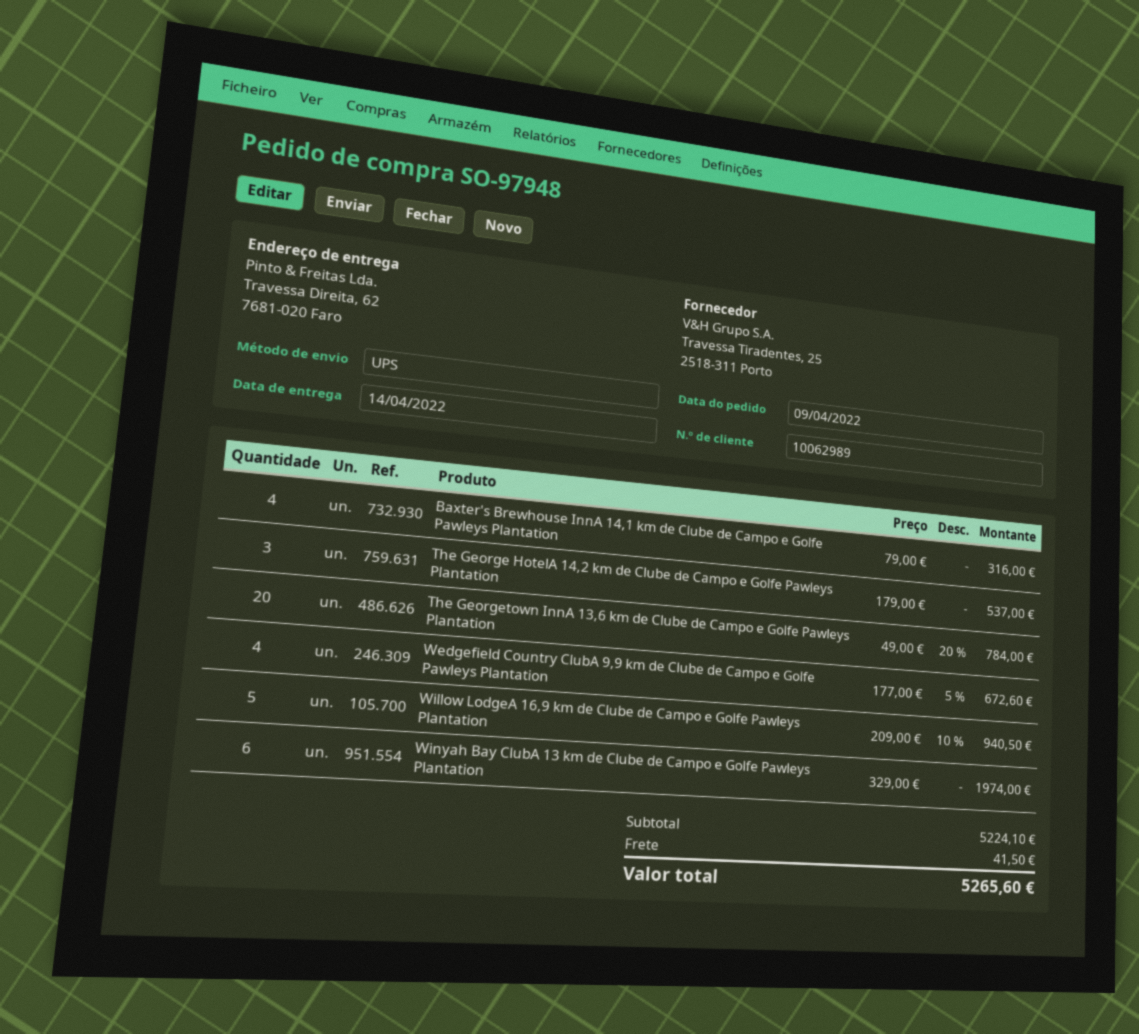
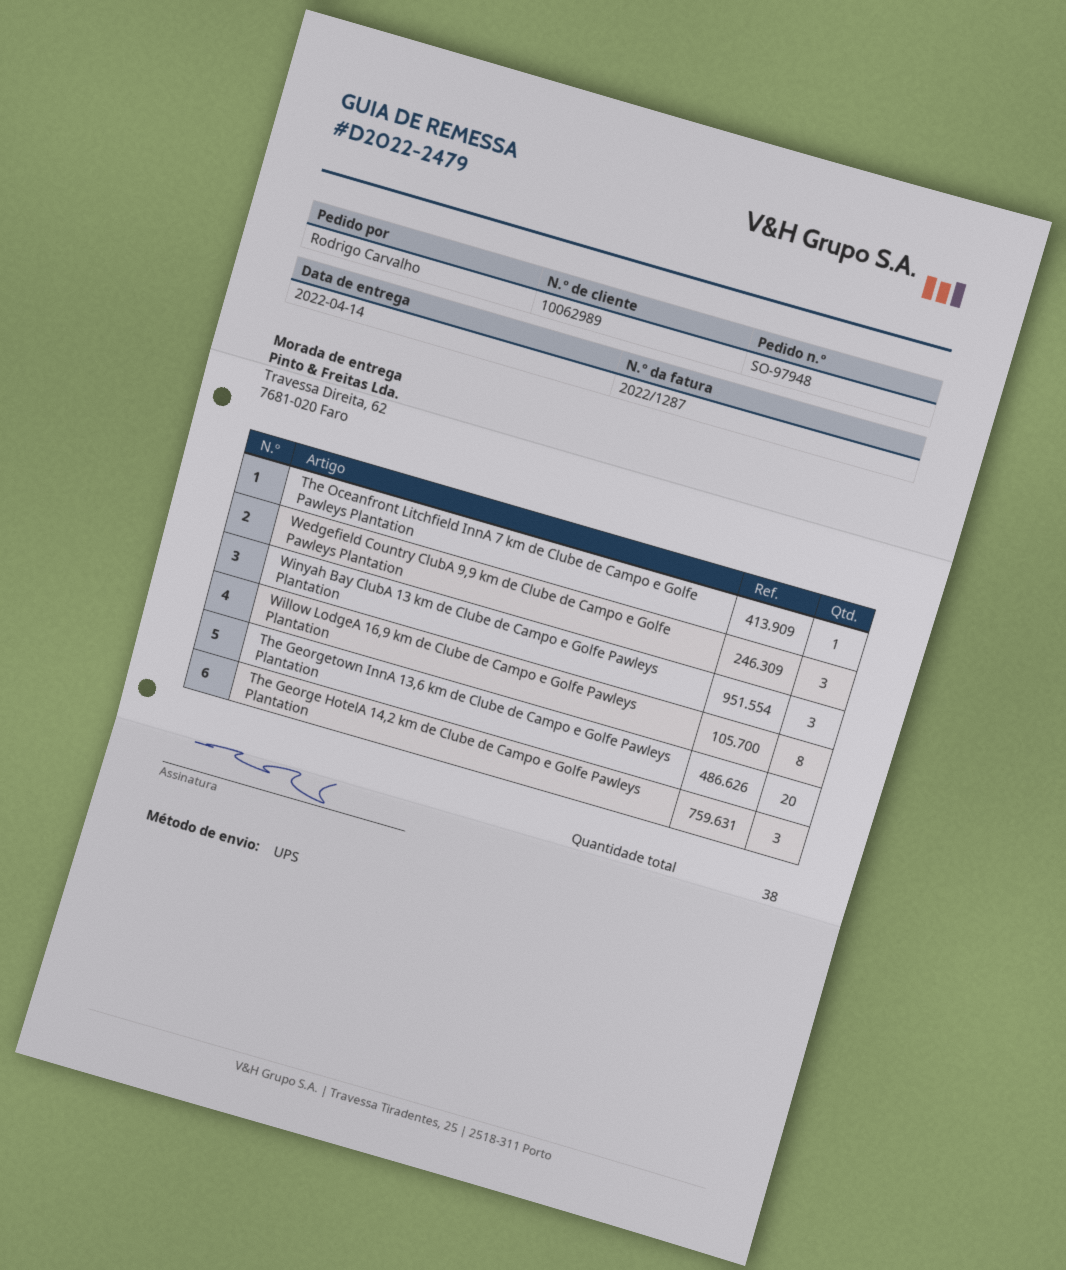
Baxter's Brewhouse InnA 14,1 km de Clube de Campo e Golfe Pawleys Plantation: 4 -> none
Wedgefield Country ClubA 9,9 km de Clube de Campo e Golfe Pawleys Plantation: 4 -> 3
Willow LodgeA 16,9 km de Clube de Campo e Golfe Pawleys Plantation: 5 -> 8
Winyah Bay ClubA 13 km de Clube de Campo e Golfe Pawleys Plantation: 6 -> 3
The Oceanfront Litchfield InnA 7 km de Clube de Campo e Golfe Pawleys Plantation: none -> 1

